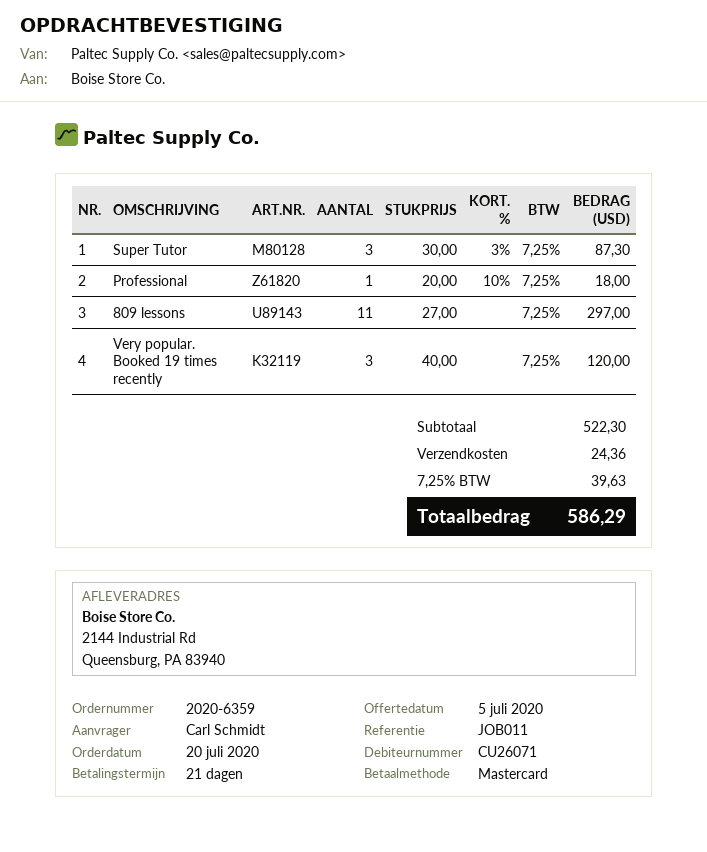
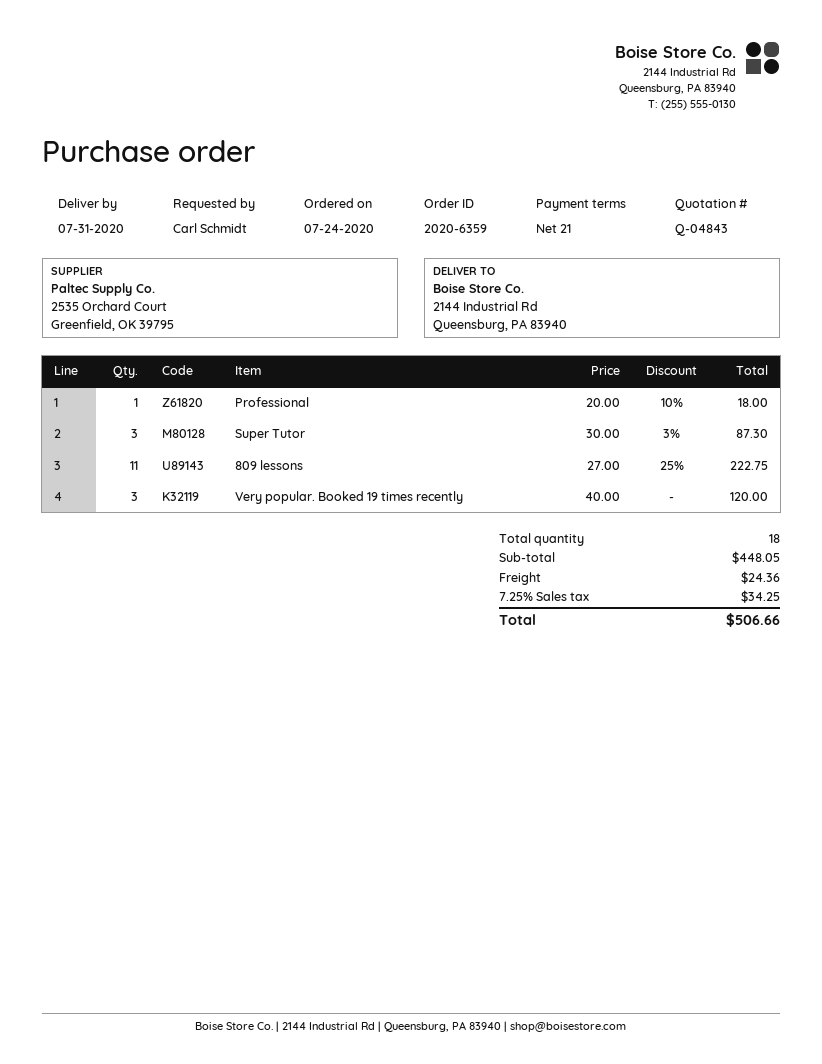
order date: 2020-07-20 -> 2020-07-24
809 lessons: 11 x 27.00 = 297.00 -> 11 x 27.00 - 25% = 222.75
subtotal: 522.30 -> 448.05
tax: 7.25% = 39.63 -> 7.25% = 34.25
total: 586.29 -> 506.66

